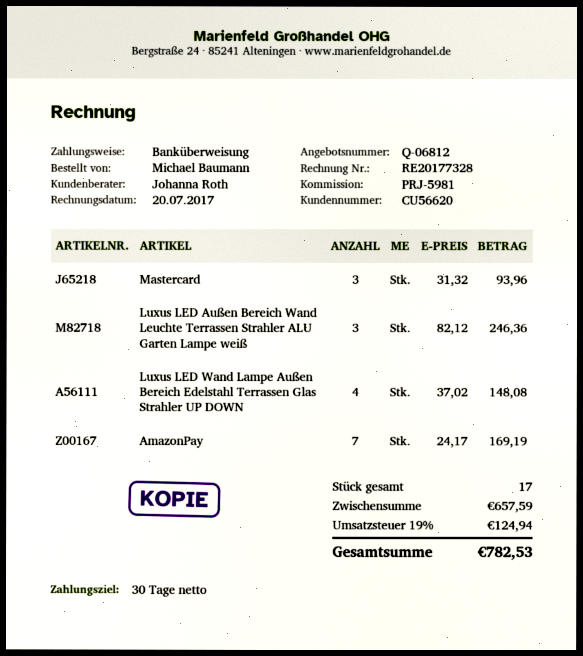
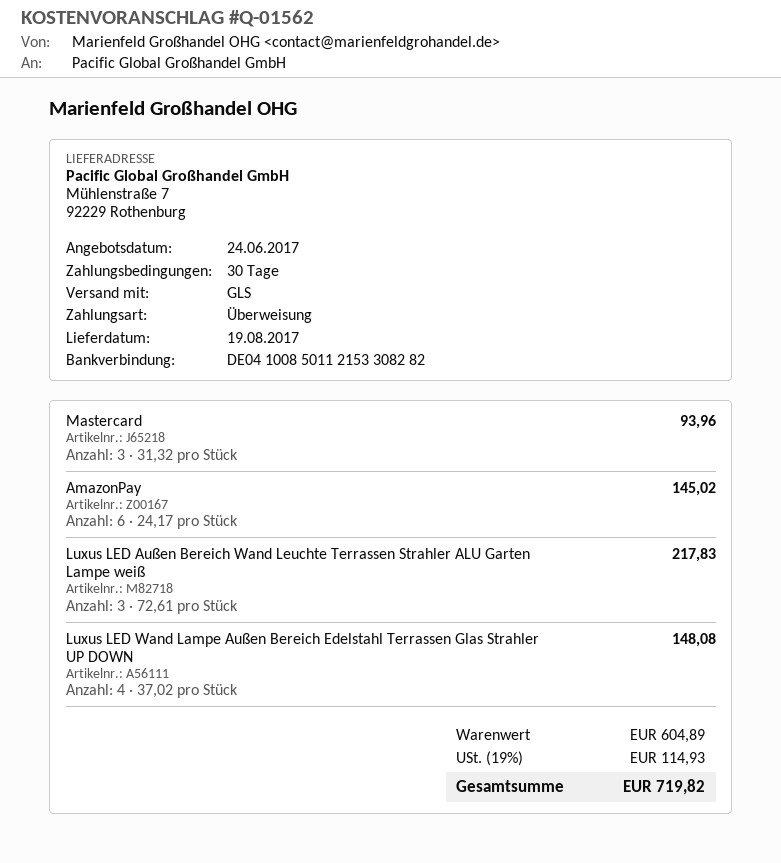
quote number: Q-06812 -> Q-01562
Luxus LED Außen Bereich Wand Leuchte Terrassen Strahler ALU Garten Lampe weiß: 3 x 82.12 = 246.36 -> 3 x 72.61 = 217.83
AmazonPay: 7 x 24.17 = 169.19 -> 6 x 24.17 = 145.02
subtotal: 657.59 -> 604.89
tax: 19% = 124.94 -> 19% = 114.93
total: 782.53 -> 719.82

